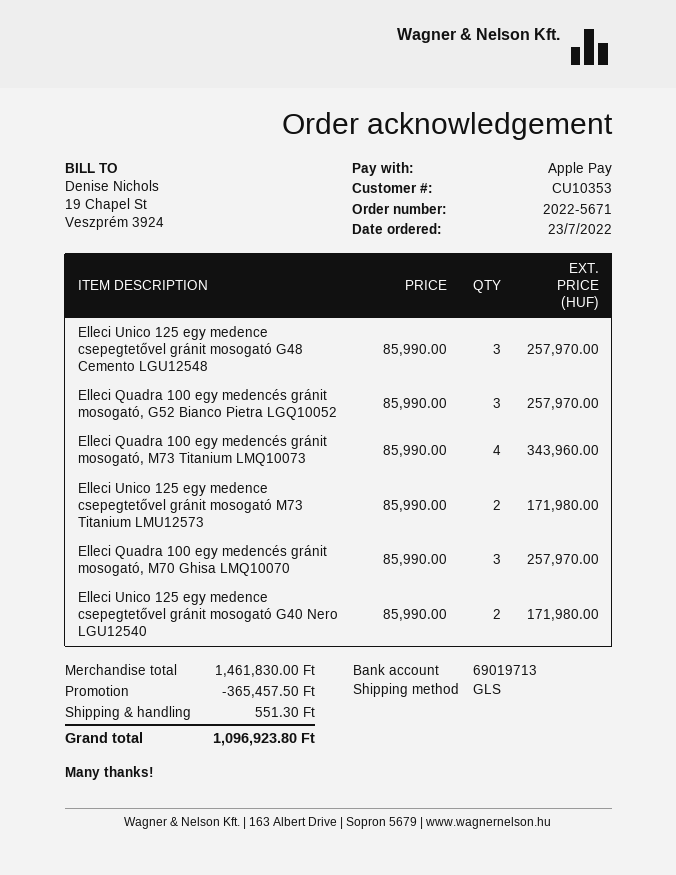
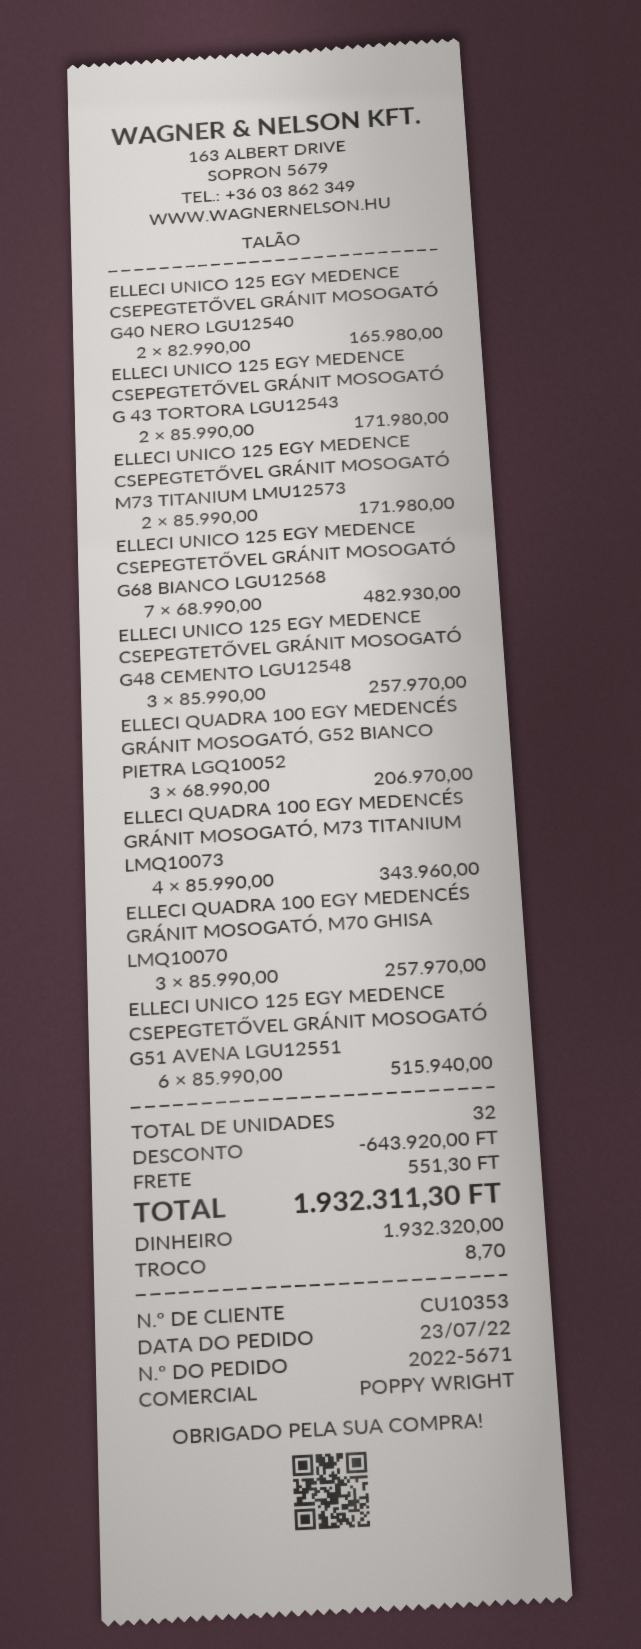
payment method: Apple Pay -> cash
Elleci Quadra 100 egy medencés gránit mosogató, G52 Bianco Pietra LGQ10052: 3 x 85990.00 = 257970.00 -> 3 x 68990.00 = 206970.00
Elleci Unico 125 egy medence csepegtetővel gránit mosogató G40 Nero LGU12540: 2 x 85990.00 = 171980.00 -> 2 x 82990.00 = 165980.00
ELLECI UNICO 125 EGY MEDENCE CSEPEGTETŐVEL GRÁNIT MOSOGATÓ G 43 TORTORA LGU12543: none -> 2 x 85990.00 = 171980.00
ELLECI UNICO 125 EGY MEDENCE CSEPEGTETŐVEL GRÁNIT MOSOGATÓ G68 BIANCO LGU12568: none -> 7 x 68990.00 = 482930.00
ELLECI UNICO 125 EGY MEDENCE CSEPEGTETŐVEL GRÁNIT MOSOGATÓ G51 AVENA LGU12551: none -> 6 x 85990.00 = 515940.00
discount: 365457.50 -> 643920.00
total: 1096923.80 -> 1932311.30

